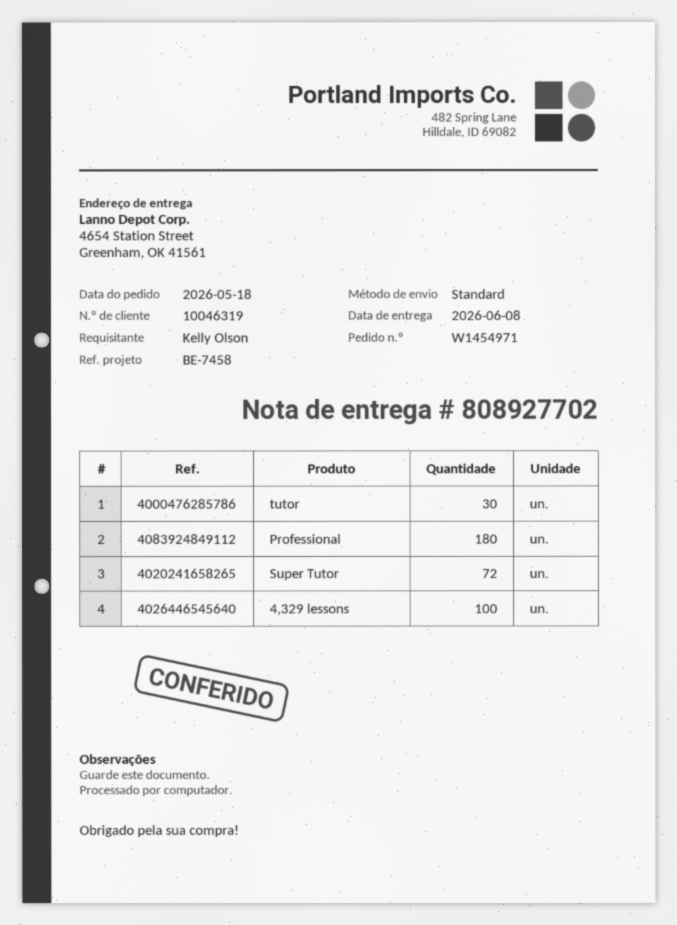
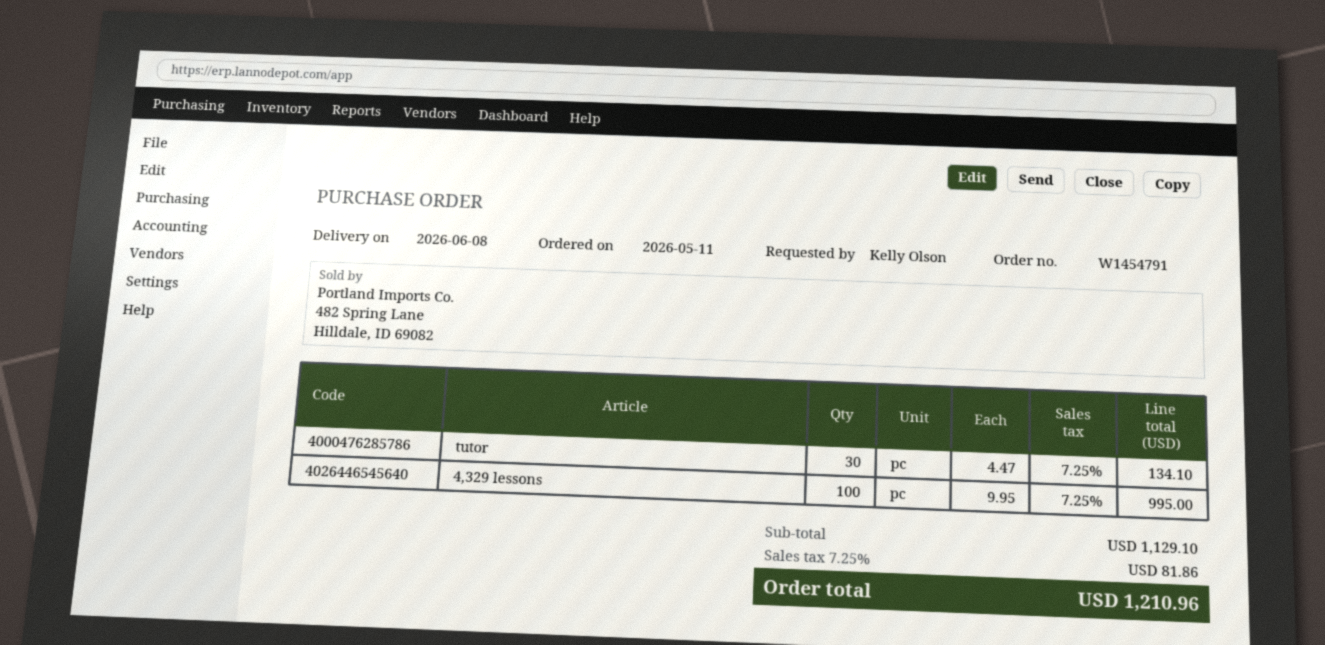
order number: W1454971 -> W1454791
order date: 2026-05-18 -> 2026-05-11
Professional: 180 -> none
Super Tutor: 72 -> none

